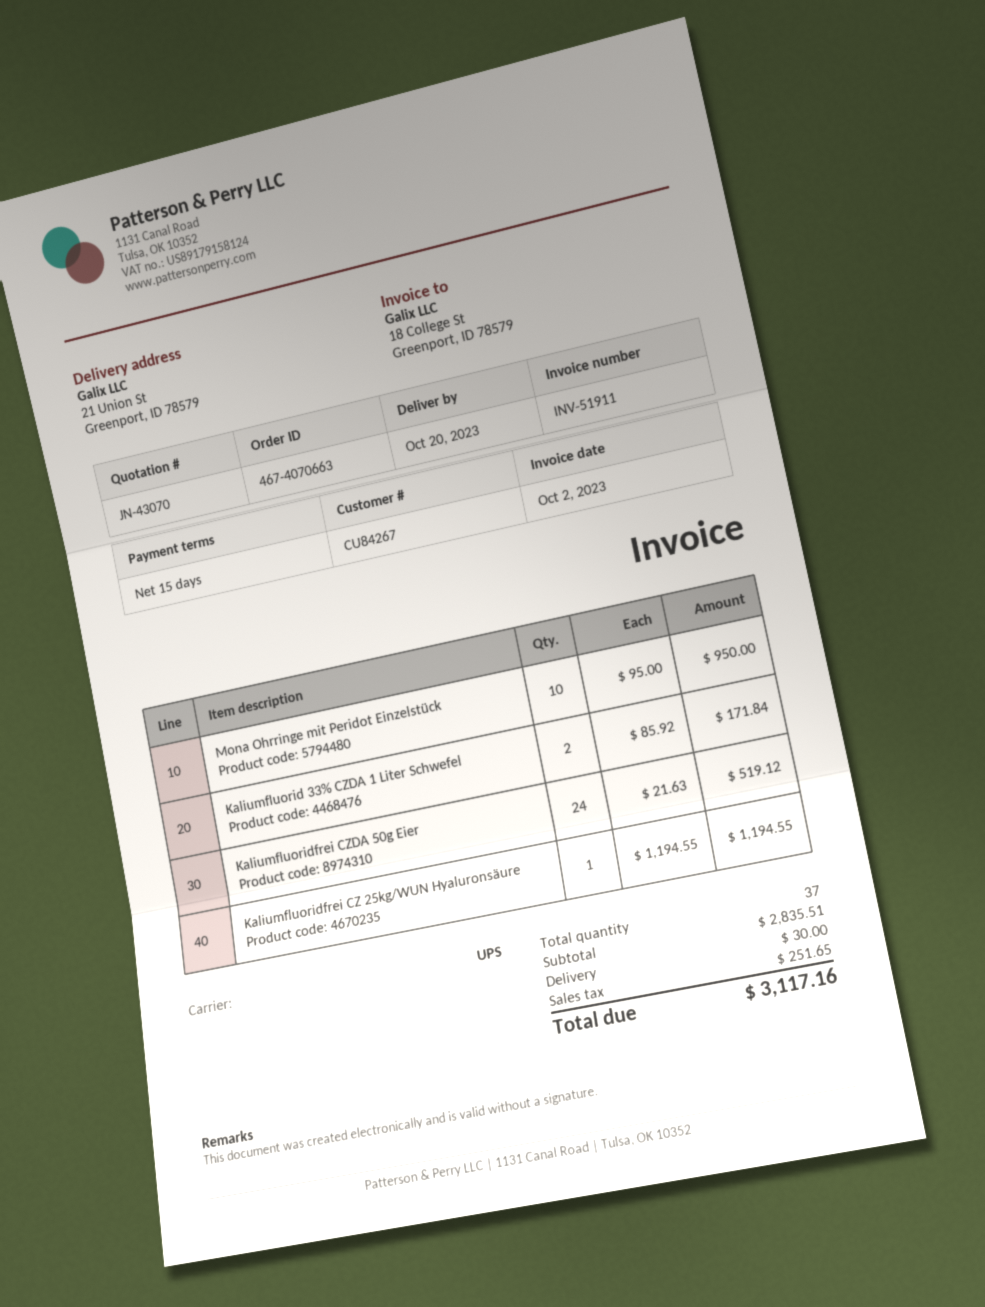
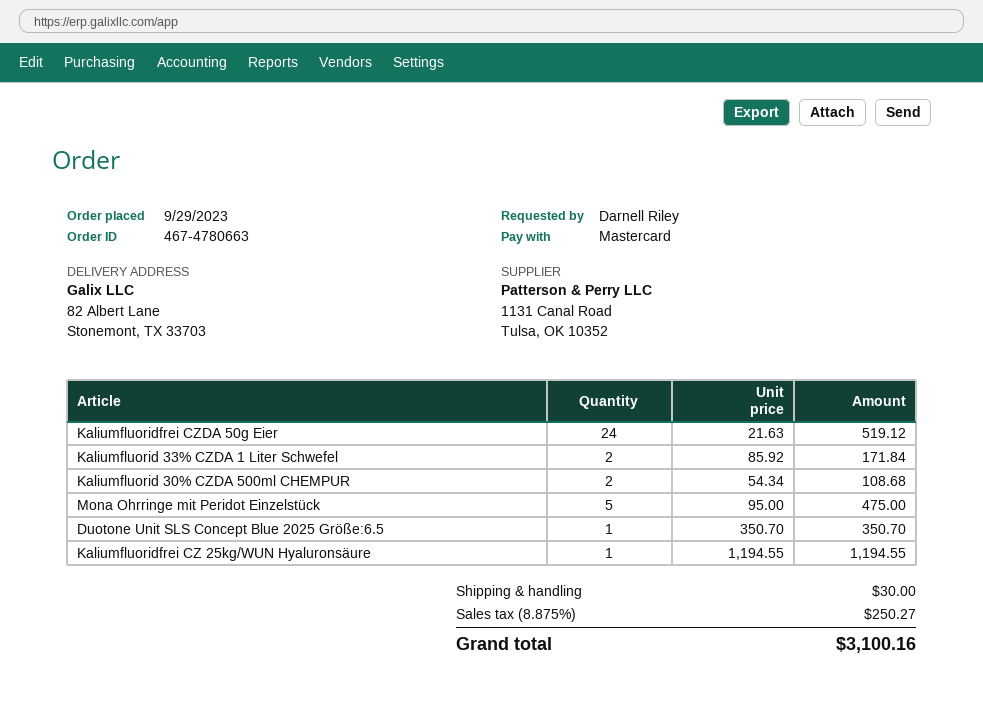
order number: 467-4070663 -> 467-4780663
ship to: 21 Union St, Greenport, ID 78579 -> 82 Albert Lane, Stonemont, TX 33703
Mona Ohrringe mit Peridot Einzelstück: 10 x 95.00 = 950.00 -> 5 x 95.00 = 475.00
Kaliumfluorid 30% CZDA 500ml CHEMPUR: none -> 2 x 54.34 = 108.68
Duotone Unit SLS Concept Blue 2025 Größe:6.5: none -> 1 x 350.70 = 350.70
tax: 251.65 -> 250.27
total: 3117.16 -> 3100.16

